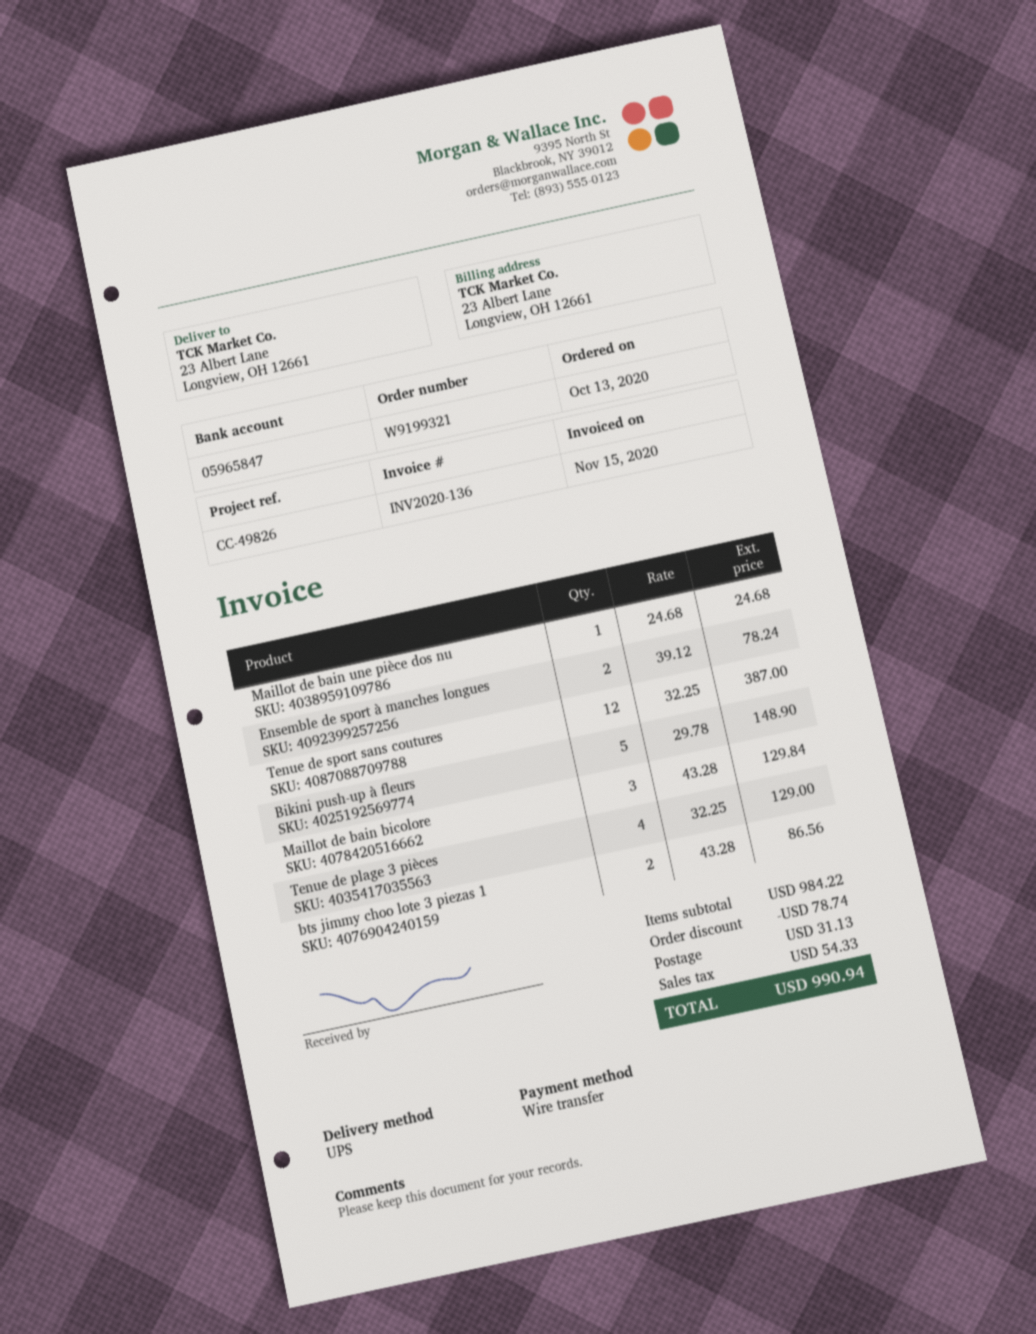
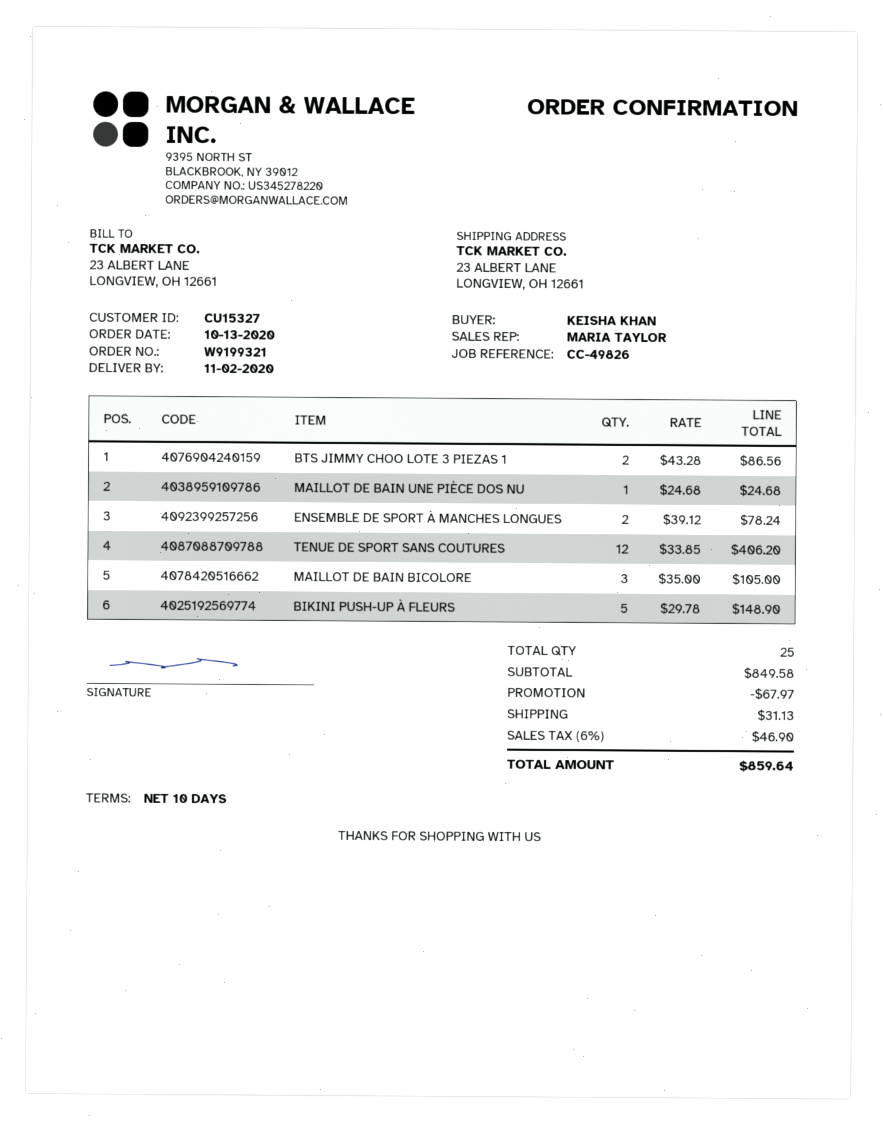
Tenue de sport sans coutures: 12 x 32.25 = 387.00 -> 12 x 33.85 = 406.20
Maillot de bain bicolore: 3 x 43.28 = 129.84 -> 3 x 35.00 = 105.00
Tenue de plage 3 pièces: 4 x 32.25 = 129.00 -> none
subtotal: 984.22 -> 849.58
discount: 78.74 -> 67.97
tax: 54.33 -> 46.90
total: 990.94 -> 859.64

